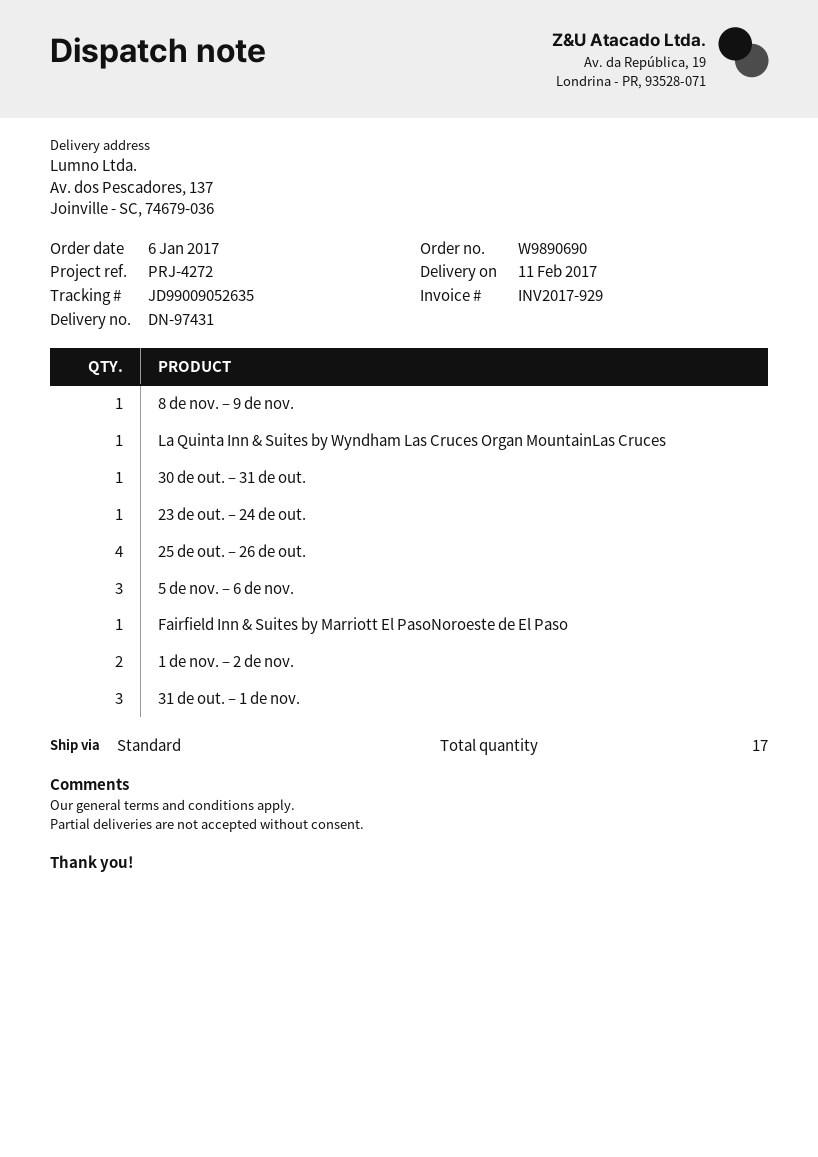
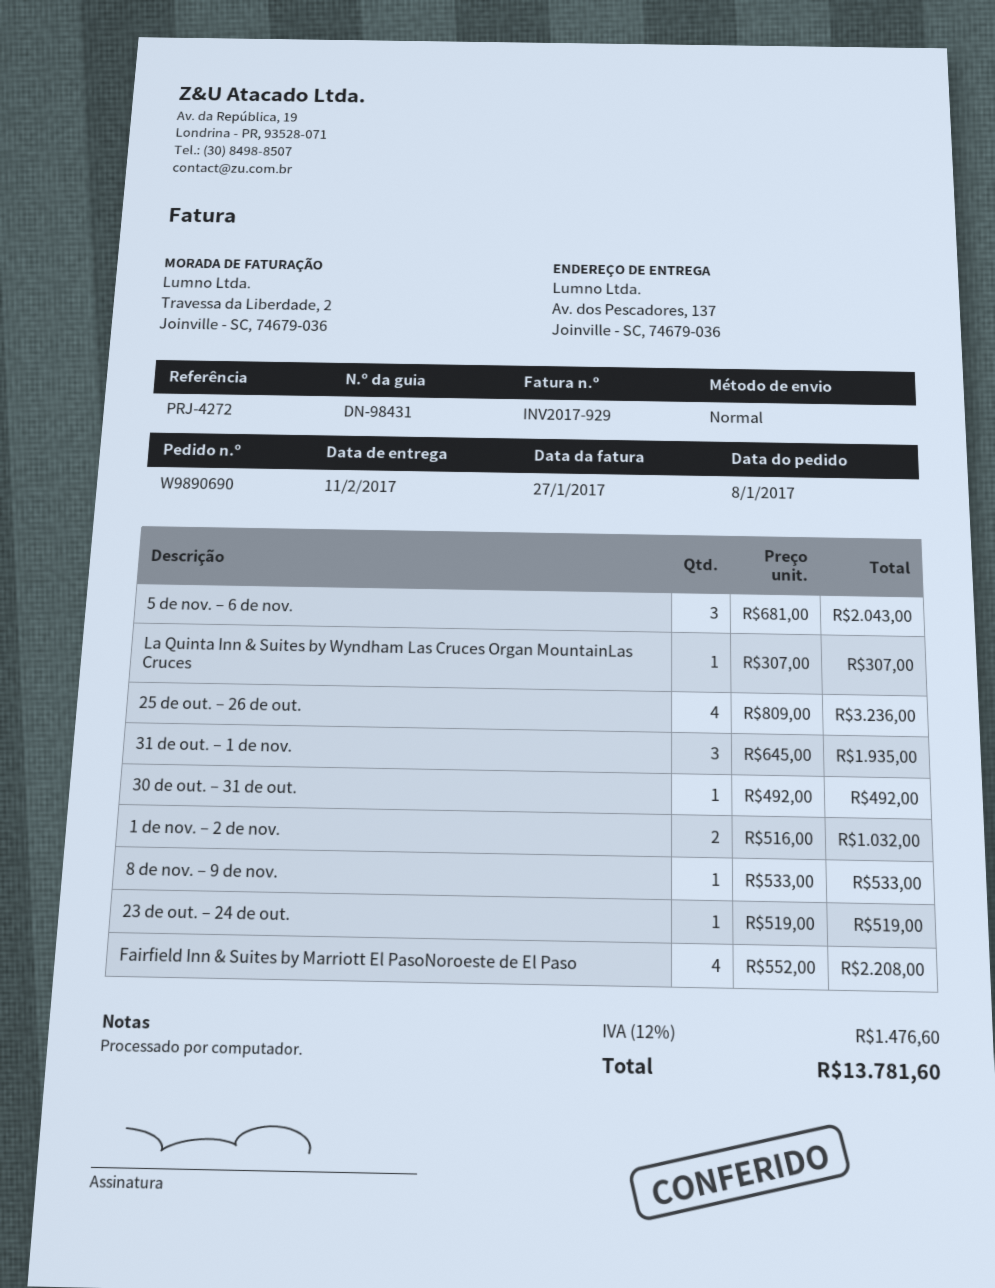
order date: 2017-01-06 -> 2017-01-08
delivery note number: DN-97431 -> DN-98431
Fairfield Inn & Suites by Marriott El PasoNoroeste de El Paso: 1 -> 4

